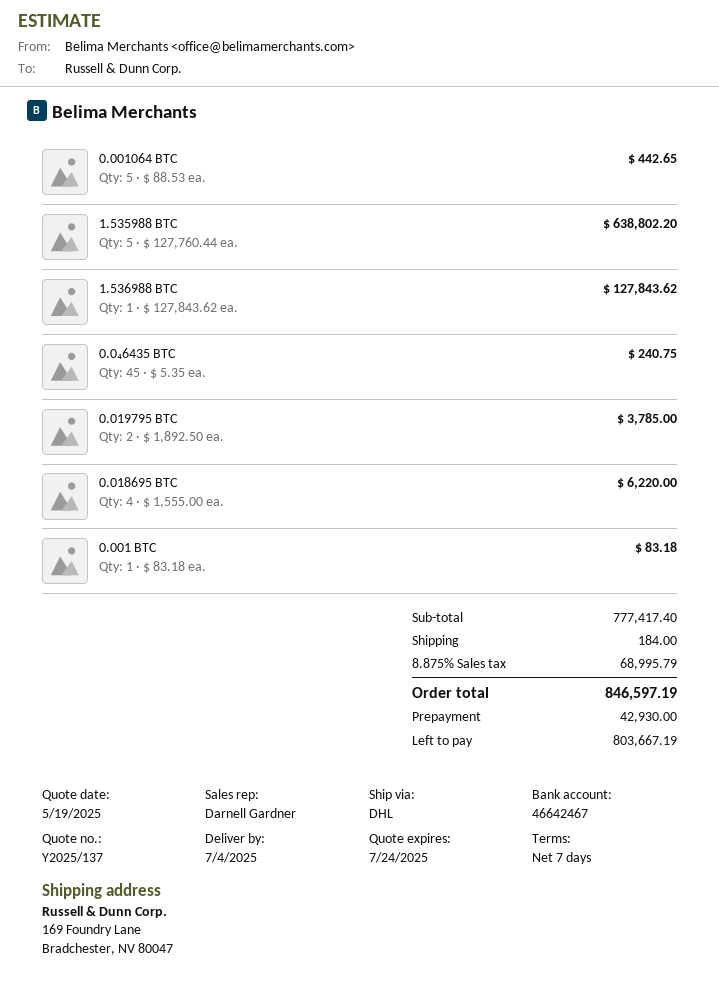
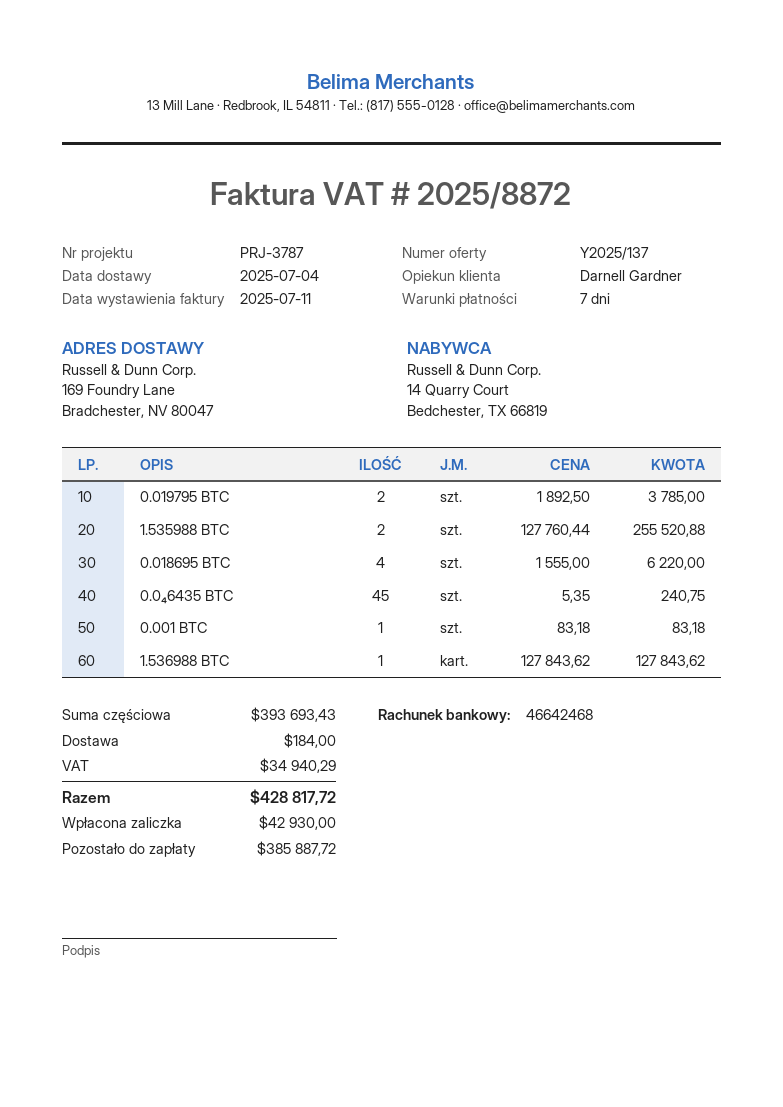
bank account: 46642467 -> 46642468
0.001064 BTC: 5 x 88.53 = 442.65 -> none
1.535988 BTC: 5 x 127760.44 = 638802.20 -> 2 x 127760.44 = 255520.88
subtotal: 777417.40 -> 393693.43
tax: 68995.79 -> 34940.29
total: 846597.19 -> 428817.72
balance: 803667.19 -> 385887.72

